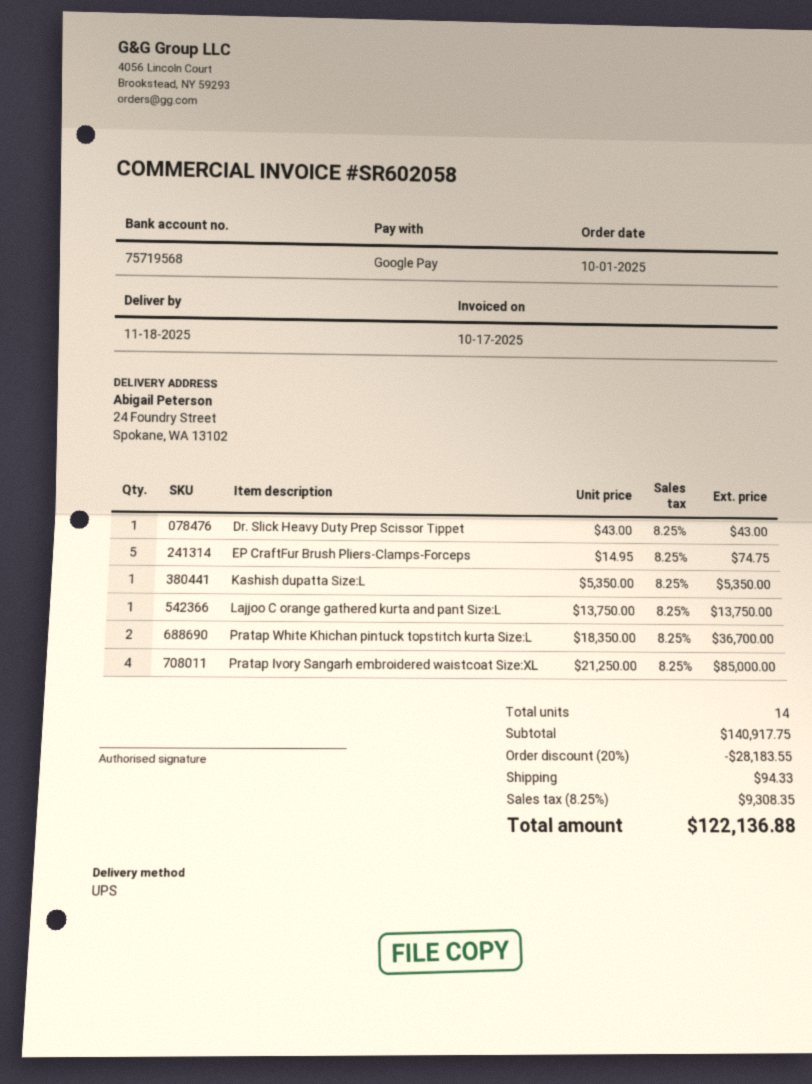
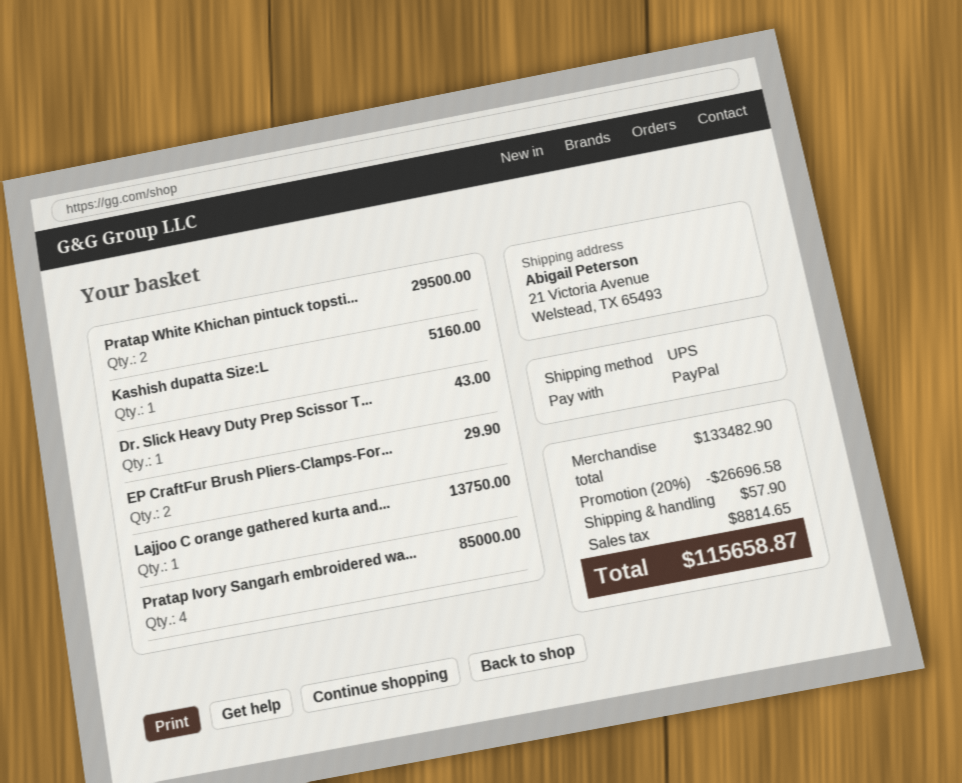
payment method: Google Pay -> PayPal
ship to: 24 Foundry Street, Spokane, WA 13102 -> 21 Victoria Avenue, Welstead, TX 65493
EP CraftFur Brush Pliers-Clamps-Forceps: 5 for 74.75 -> 2 for 29.90
Kashish dupatta Size:L: 1 for 5350.00 -> 1 for 5160.00
Pratap White Khichan pintuck topstitch kurta Size:L: 2 for 36700.00 -> 2 for 29500.00
subtotal: 140917.75 -> 133482.90
discount: 20% = 28183.55 -> 20% = 26696.58
shipping: 94.33 -> 57.90
tax: 9308.35 -> 8814.65
total: 122136.88 -> 115658.87

